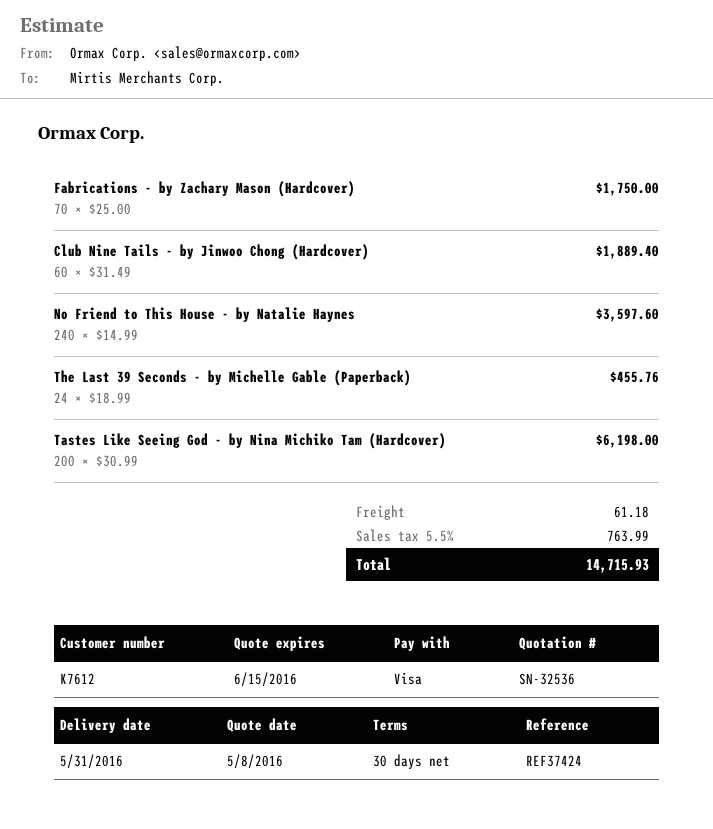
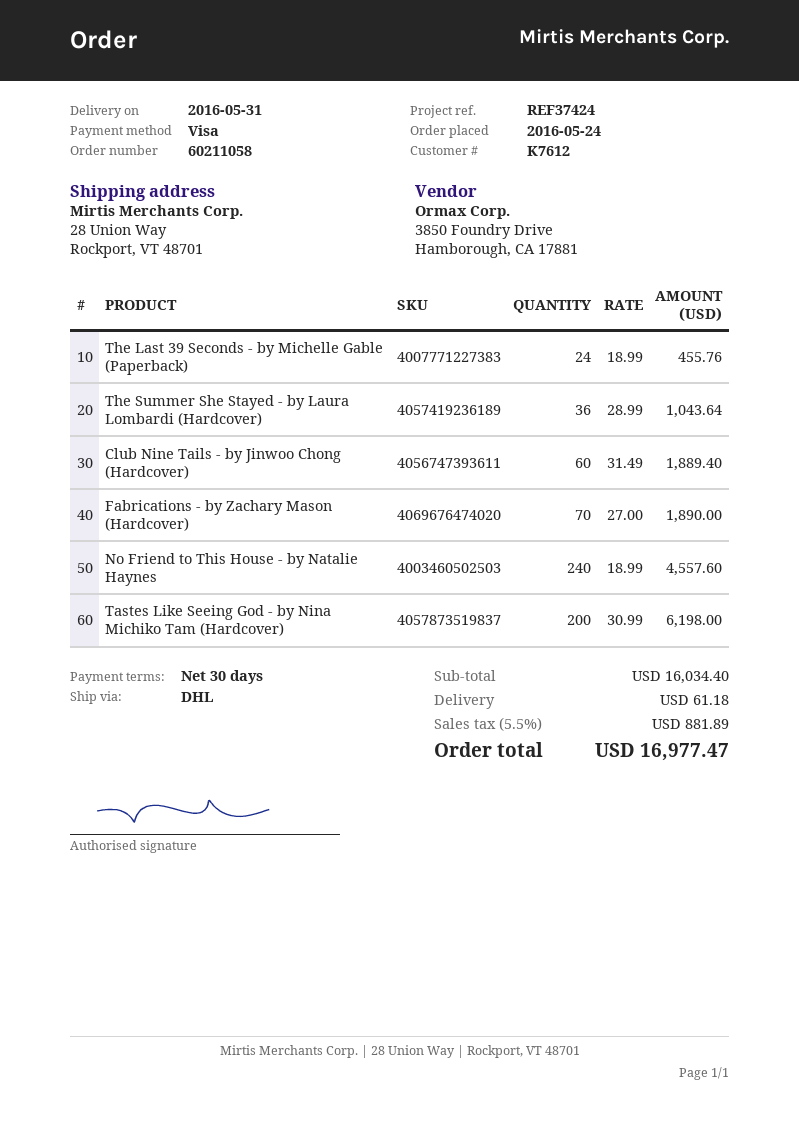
Fabrications - by Zachary Mason (Hardcover): 70 x 25.00 = 1750.00 -> 70 x 27.00 = 1890.00
No Friend to This House - by Natalie Haynes: 240 x 14.99 = 3597.60 -> 240 x 18.99 = 4557.60
The Summer She Stayed - by Laura Lombardi (Hardcover): none -> 36 x 28.99 = 1043.64
tax: 5.5% = 763.99 -> 5.5% = 881.89
total: 14715.93 -> 16977.47

